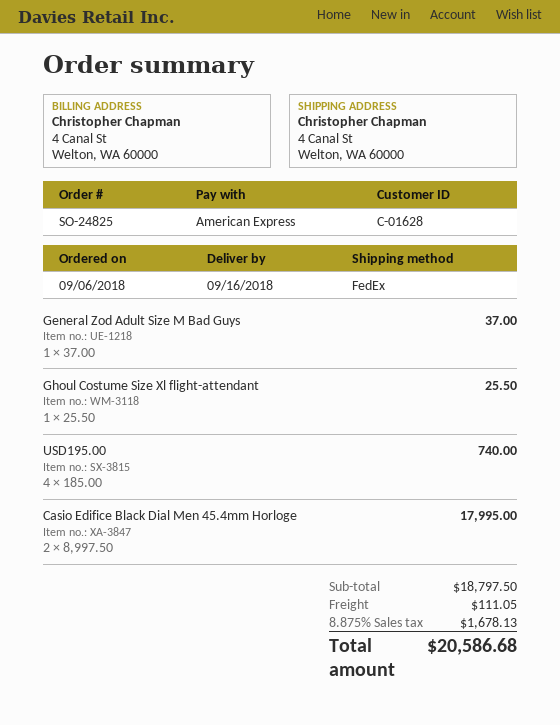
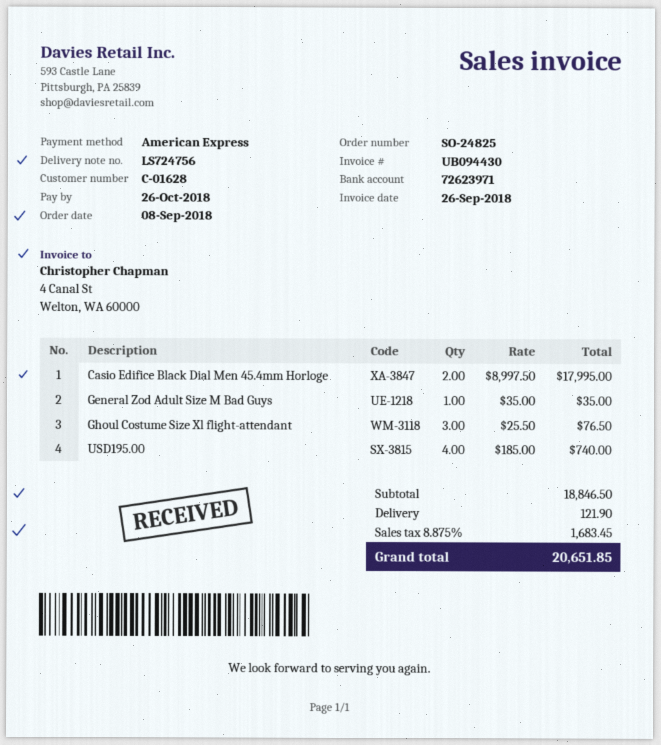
order date: 2018-09-06 -> 2018-09-08
General Zod Adult Size M Bad Guys: 1 x 37.00 = 37.00 -> 1 x 35.00 = 35.00
Ghoul Costume Size Xl flight-attendant: 1 x 25.50 = 25.50 -> 3 x 25.50 = 76.50
subtotal: 18797.50 -> 18846.50
shipping: 111.05 -> 121.90
tax: 8.875% = 1678.13 -> 8.875% = 1683.45
total: 20586.68 -> 20651.85

